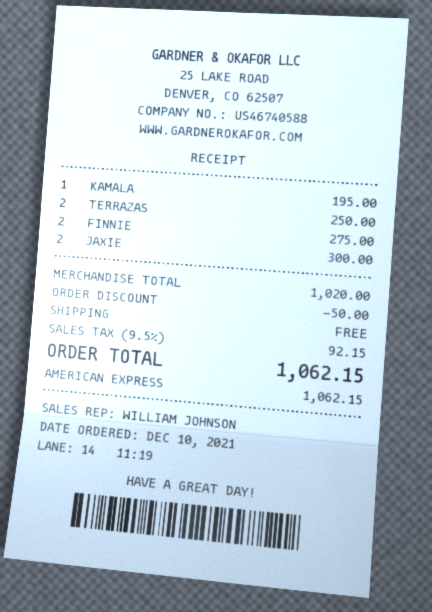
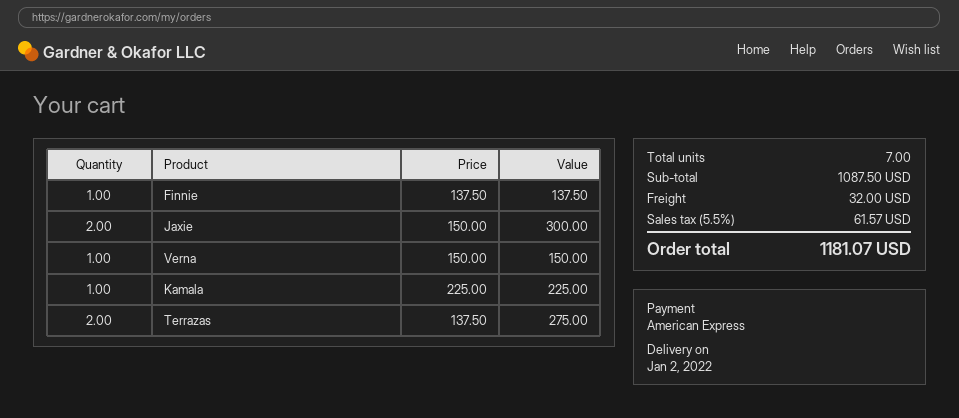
KAMALA: 1 for 195.00 -> 1 for 225.00
TERRAZAS: 2 for 250.00 -> 2 for 275.00
FINNIE: 2 for 275.00 -> 1 for 137.50
Verna: none -> 1 for 150.00
subtotal: 1020.00 -> 1087.50
discount: 50.00 -> none
shipping: 0.00 -> 32.00
tax: 9.5% = 92.15 -> 5.5% = 61.57
total: 1062.15 -> 1181.07

